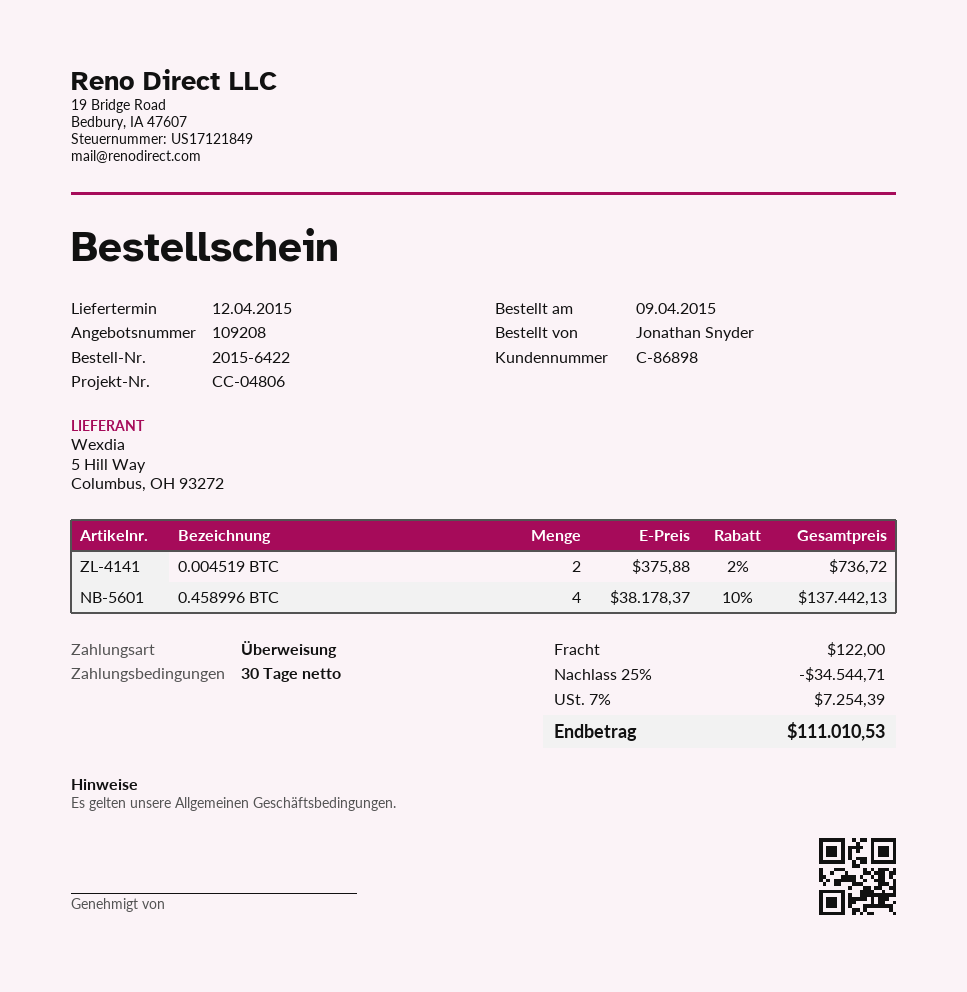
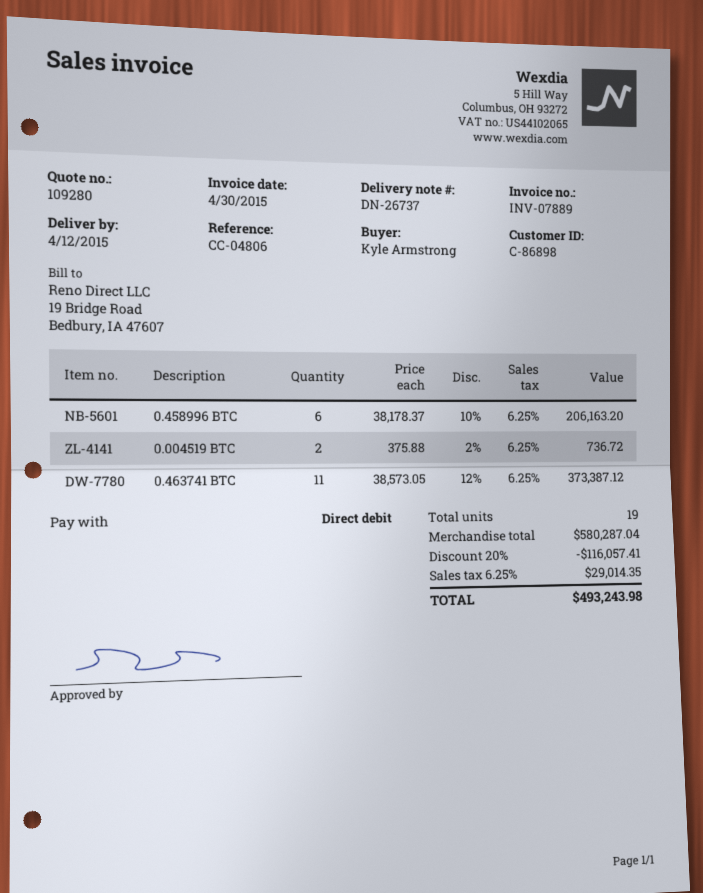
quote number: 109208 -> 109280
ordered by: Jonathan Snyder -> Kyle Armstrong
payment method: bank transfer -> direct debit
0.458996 BTC: 4 x 38178.37 - 10% = 137442.13 -> 6 x 38178.37 - 10% = 206163.20
0.463741 BTC: none -> 11 x 38573.05 - 12% = 373387.12
discount: 25% = 34544.71 -> 20% = 116057.41
shipping: 122.00 -> none
tax: 7% = 7254.39 -> 6.25% = 29014.35
total: 111010.53 -> 493243.98

